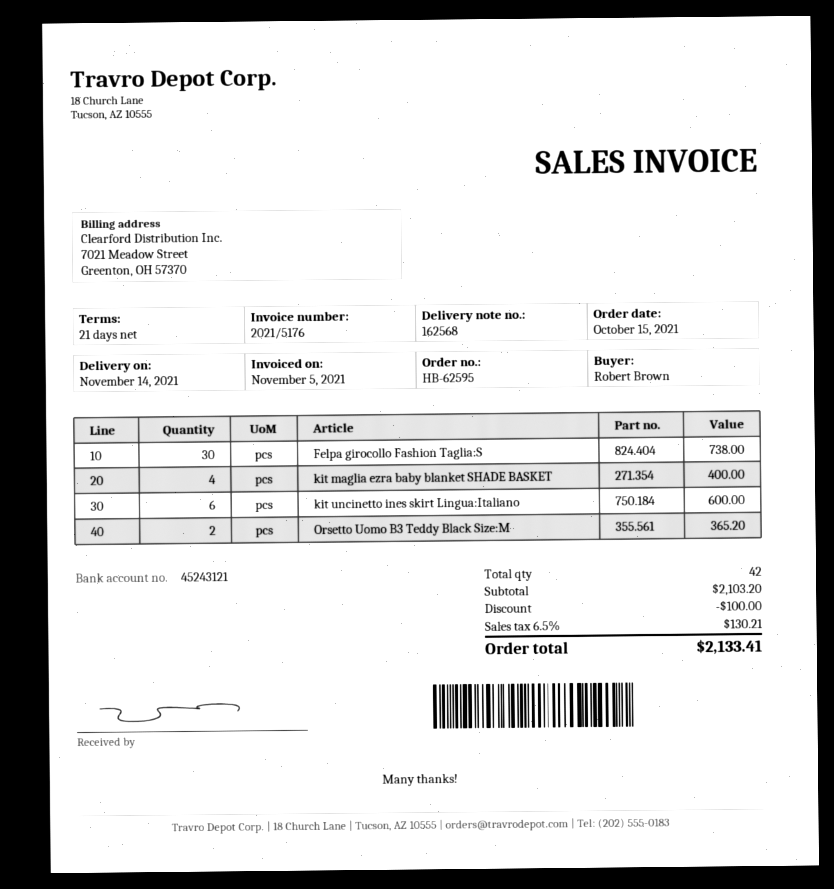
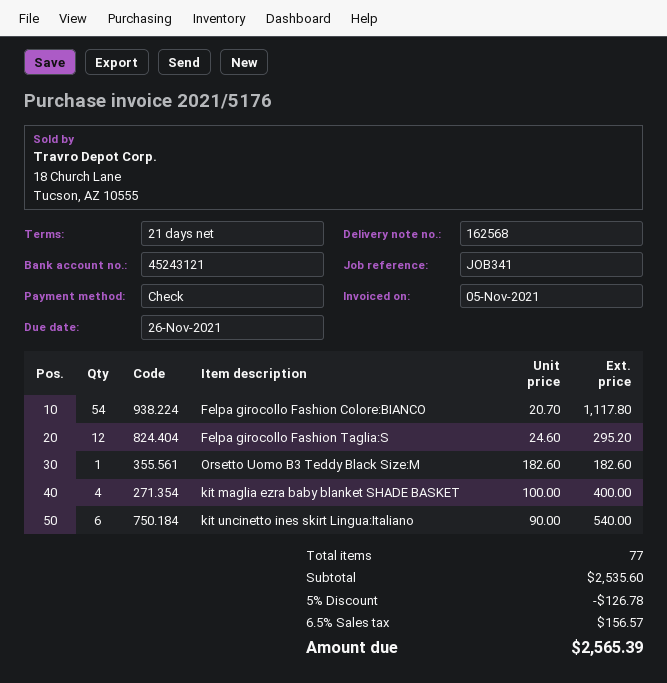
Felpa girocollo Fashion Taglia:S: 30 for 738.00 -> 12 for 295.20
kit uncinetto ines skirt Lingua:Italiano: 6 for 600.00 -> 6 for 540.00
Orsetto Uomo B3 Teddy Black Size:M: 2 for 365.20 -> 1 for 182.60
Felpa girocollo Fashion Colore:BIANCO: none -> 54 for 1117.80
total quantity: 42 -> 77
subtotal: 2103.20 -> 2535.60
discount: 100.00 -> 126.78
tax: 6.5% = 130.21 -> 6.5% = 156.57
total: 2133.41 -> 2565.39

